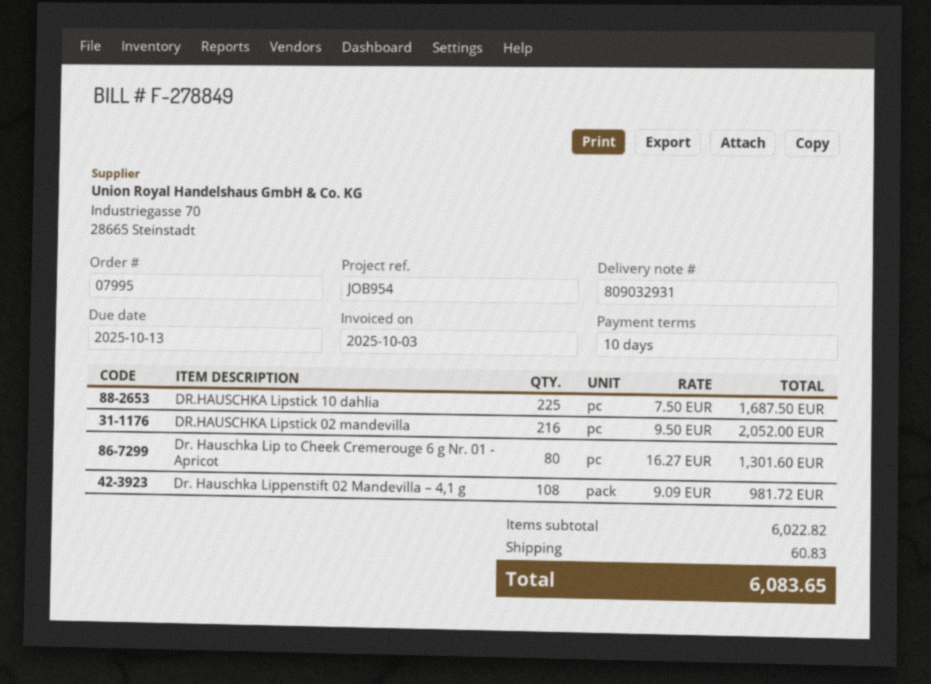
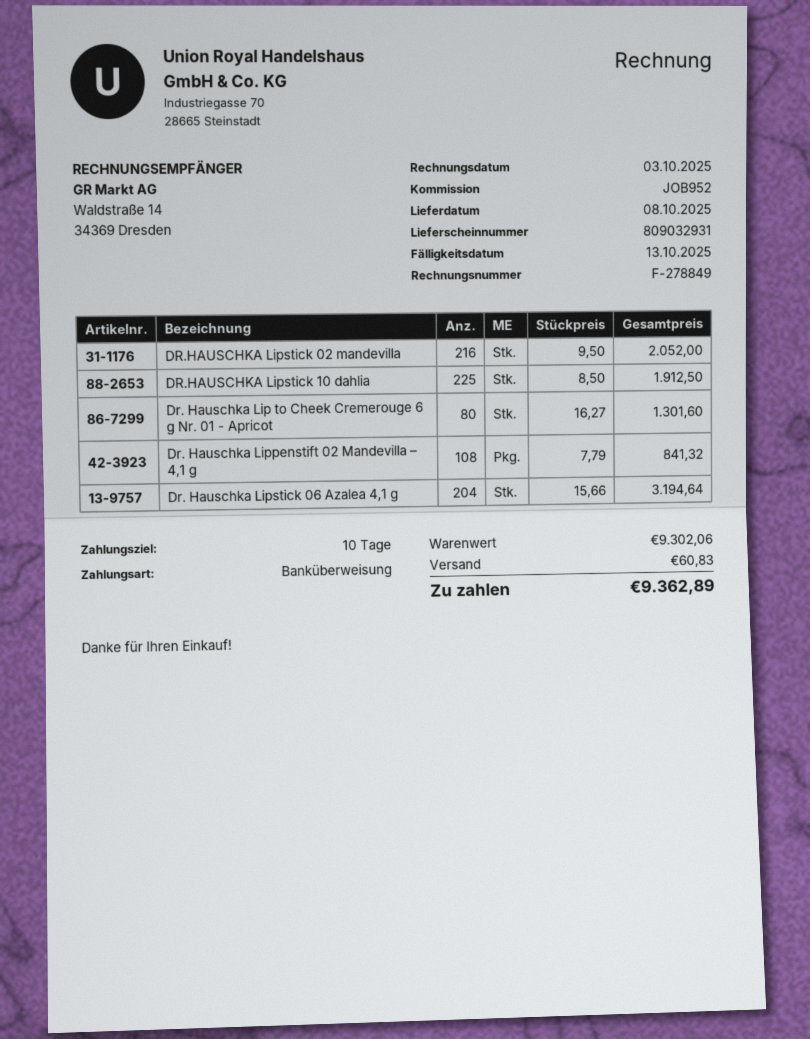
reference: JOB954 -> JOB952
DR.HAUSCHKA Lipstick 10 dahlia: 225 x 7.50 = 1687.50 -> 225 x 8.50 = 1912.50
Dr. Hauschka Lippenstift 02 Mandevilla – 4,1 g: 108 x 9.09 = 981.72 -> 108 x 7.79 = 841.32
Dr. Hauschka Lipstick 06 Azalea 4,1 g: none -> 204 x 15.66 = 3194.64
subtotal: 6022.82 -> 9302.06
total: 6083.65 -> 9362.89

